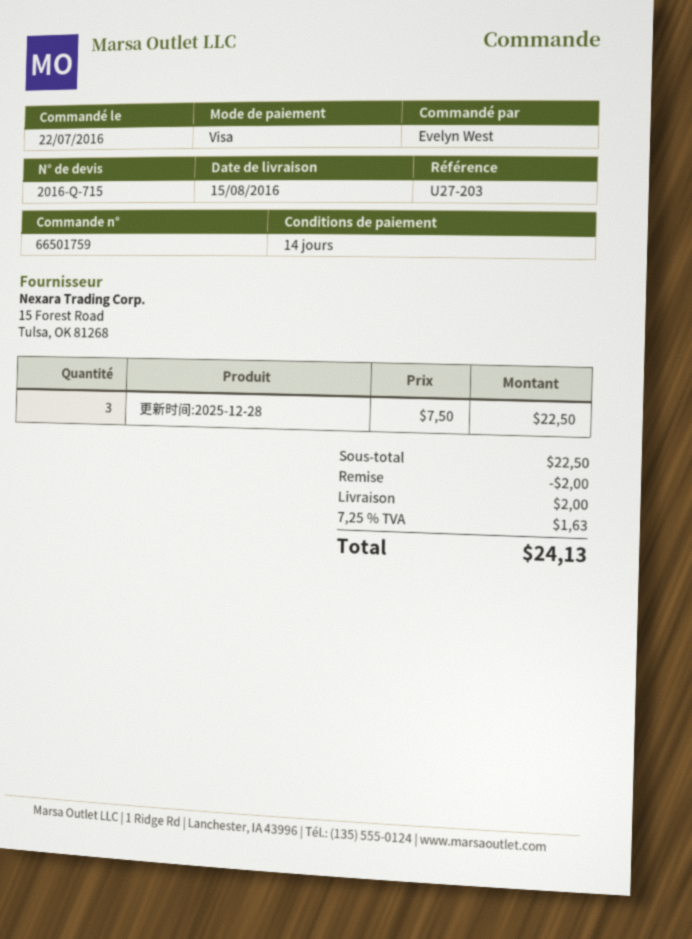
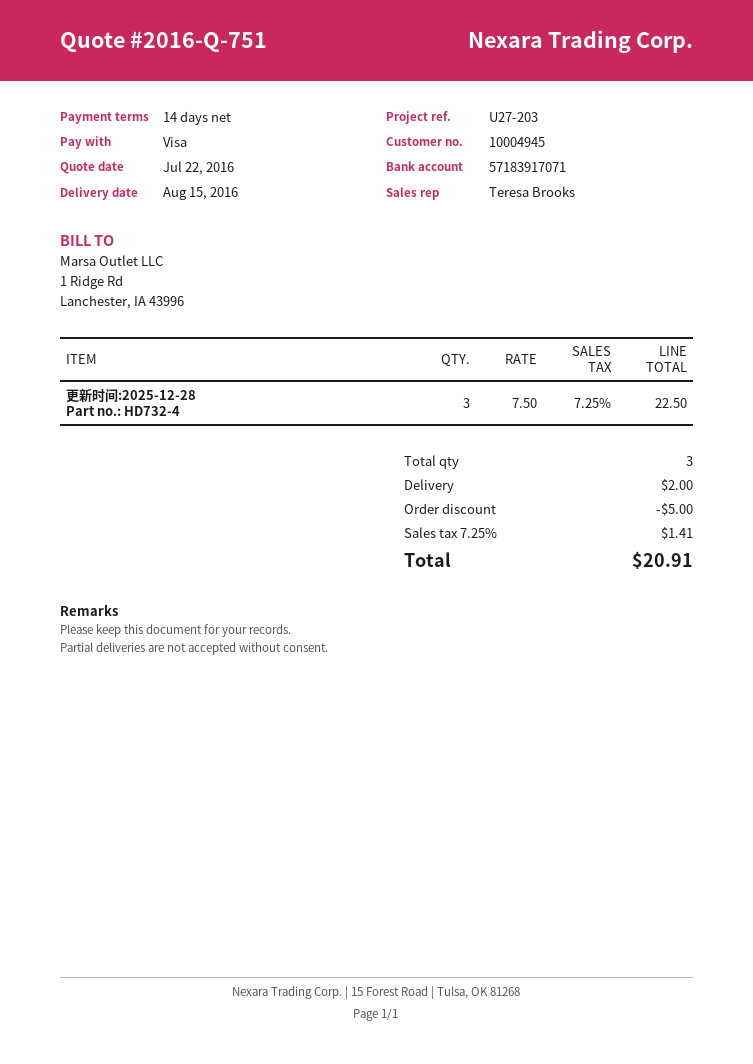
quote number: 2016-Q-715 -> 2016-Q-751
discount: 2.00 -> 5.00
tax: 7.25% = 1.63 -> 7.25% = 1.41
total: 24.13 -> 20.91

